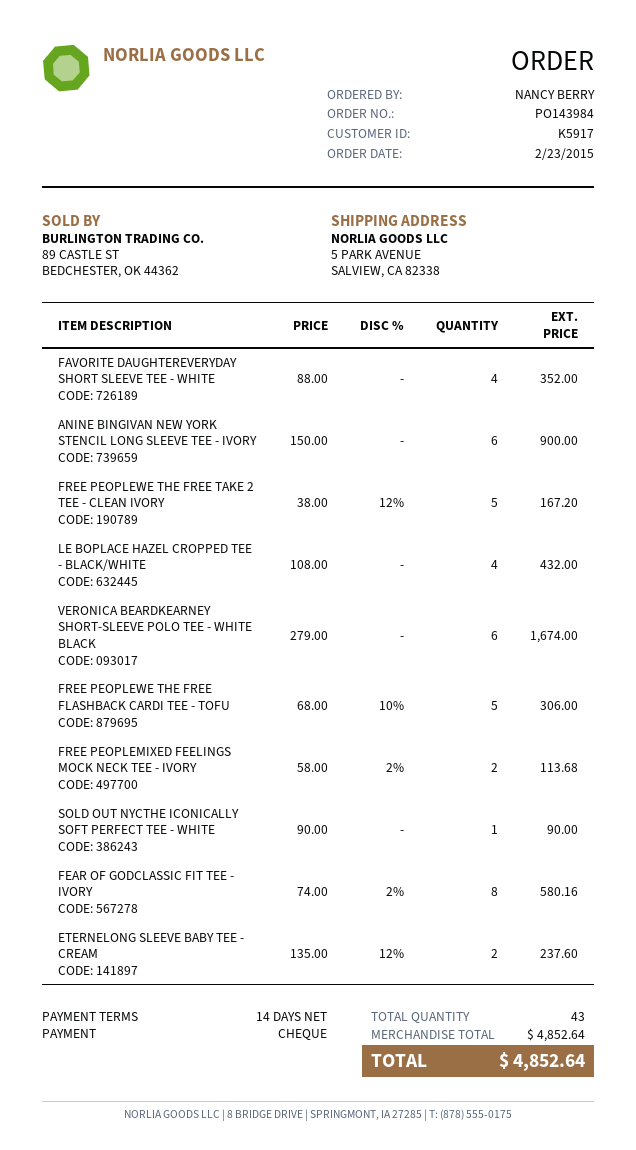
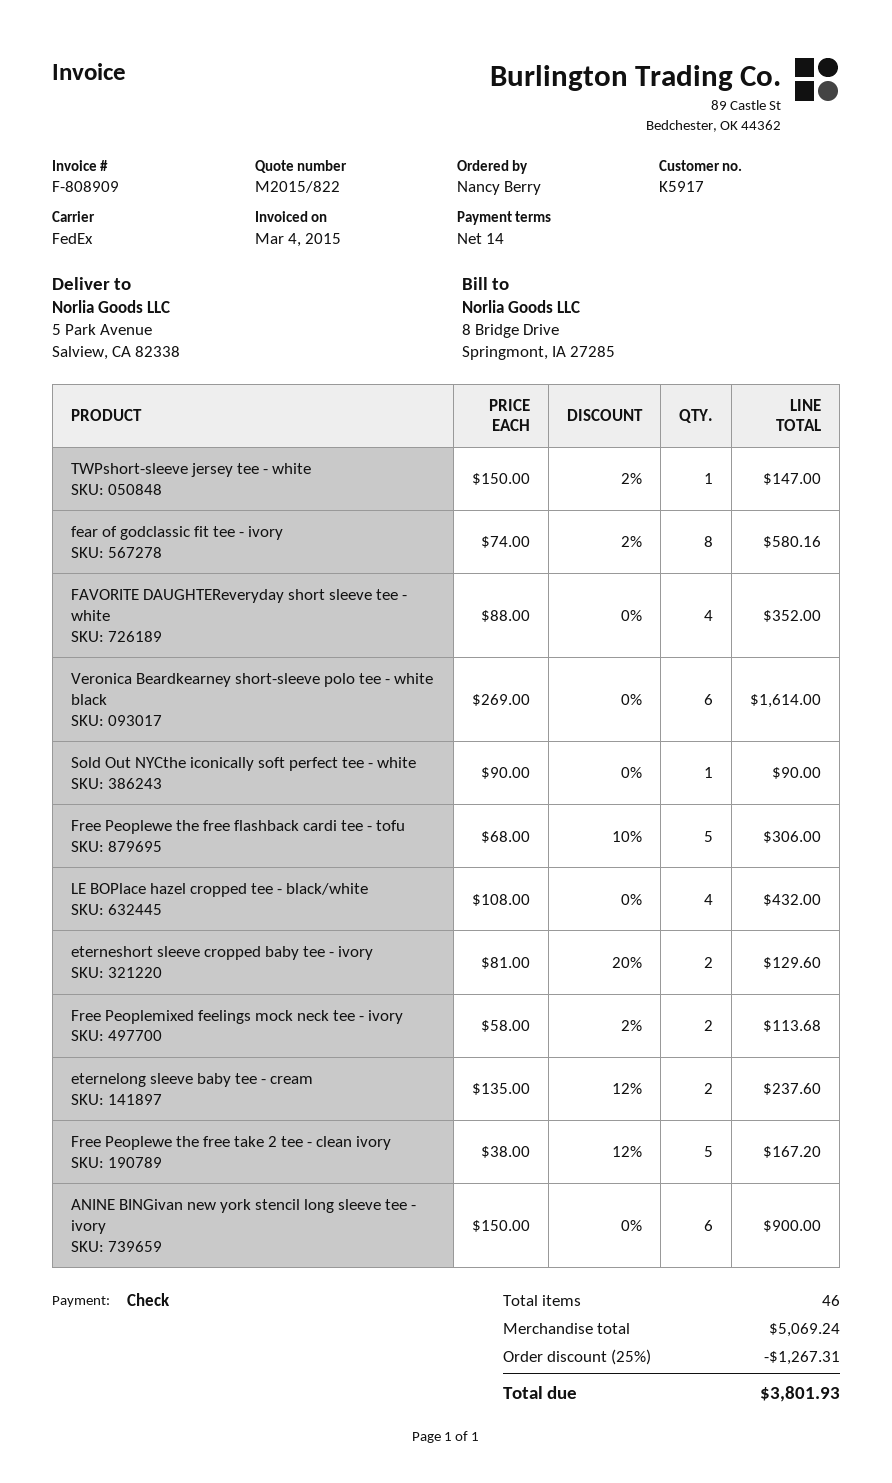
VERONICA BEARDKEARNEY SHORT-SLEEVE POLO TEE - WHITE BLACK: 6 x 279.00 = 1674.00 -> 6 x 269.00 = 1614.00
TWPshort-sleeve jersey tee - white: none -> 1 x 150.00 - 2% = 147.00
eterneshort sleeve cropped baby tee - ivory: none -> 2 x 81.00 - 20% = 129.60
total quantity: 43 -> 46
subtotal: 4852.64 -> 5069.24
discount: none -> 25% = 1267.31
total: 4852.64 -> 3801.93

